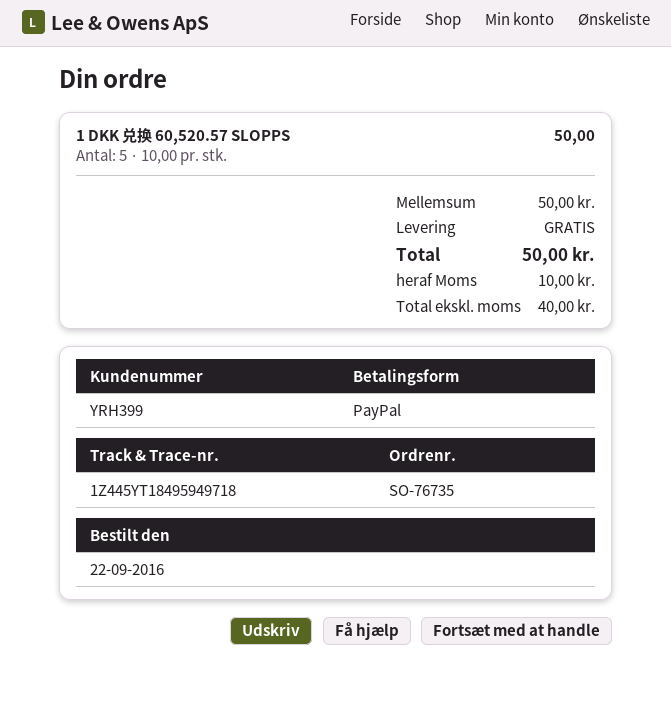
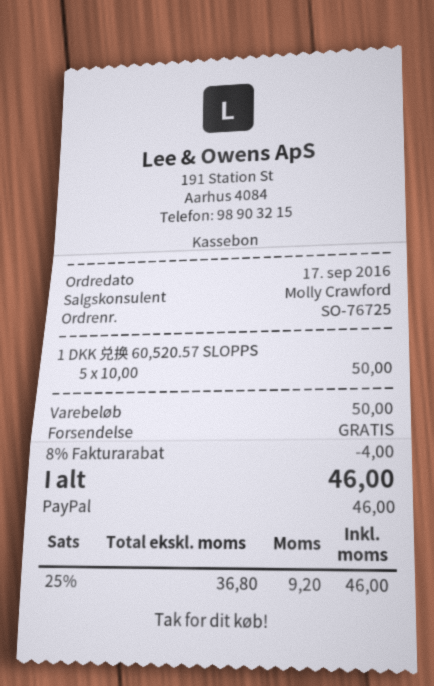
order number: SO-76735 -> SO-76725
order date: 2016-09-22 -> 2016-09-17
discount: none -> 8% = 4.00
net: 40.00 -> 36.80
tax: 10.00 -> 9.20
total: 50.00 -> 46.00

